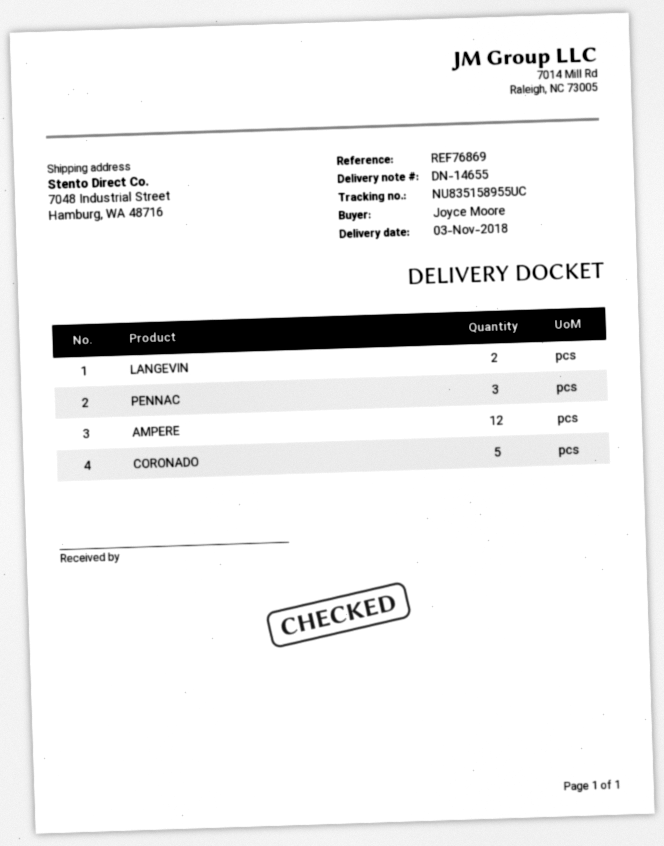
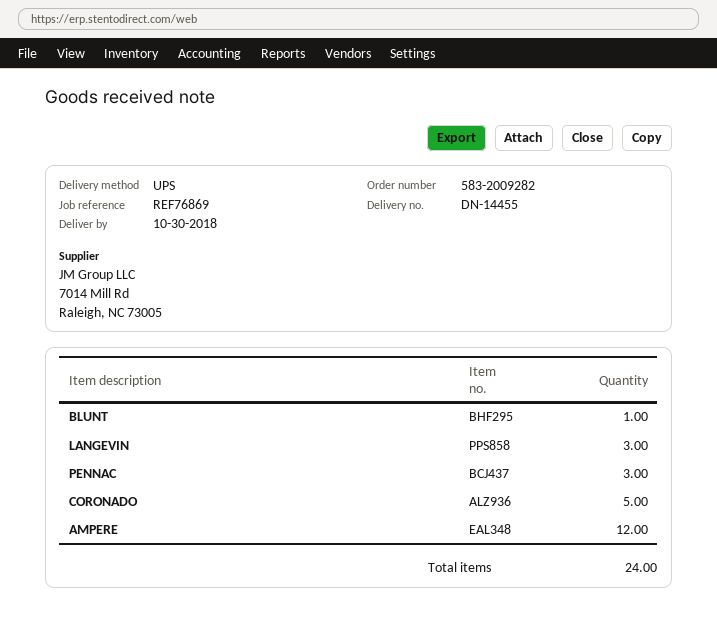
delivery note number: DN-14655 -> DN-14455
delivery date: 2018-11-03 -> 2018-10-30
LANGEVIN: 2 -> 3
BLUNT: none -> 1

